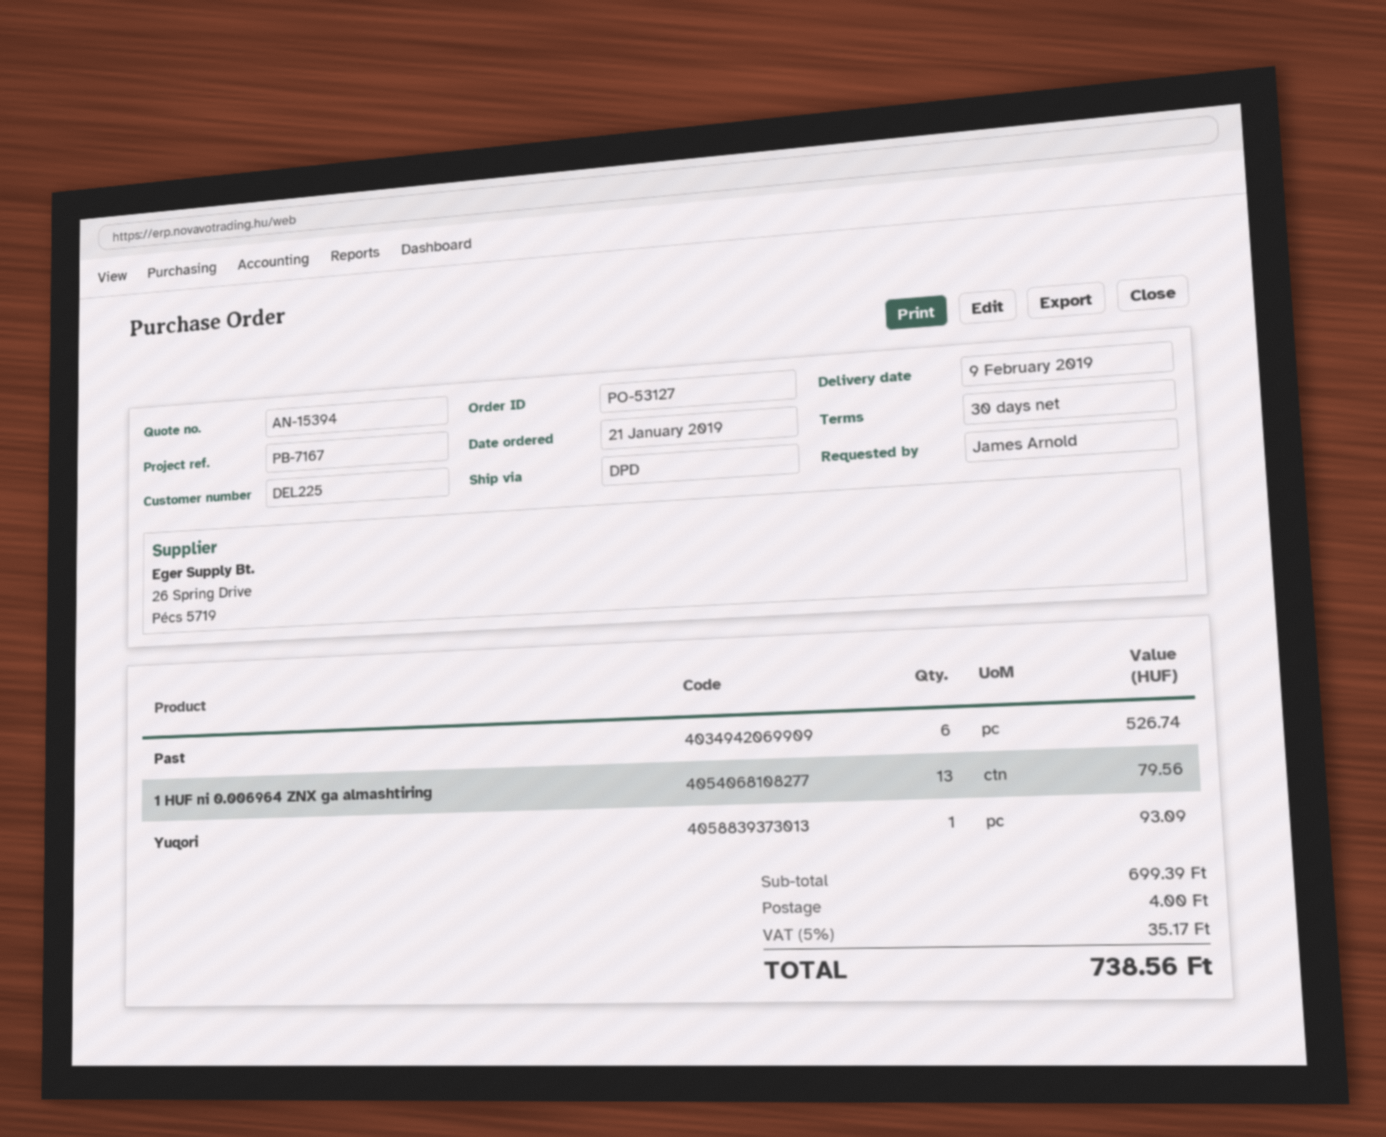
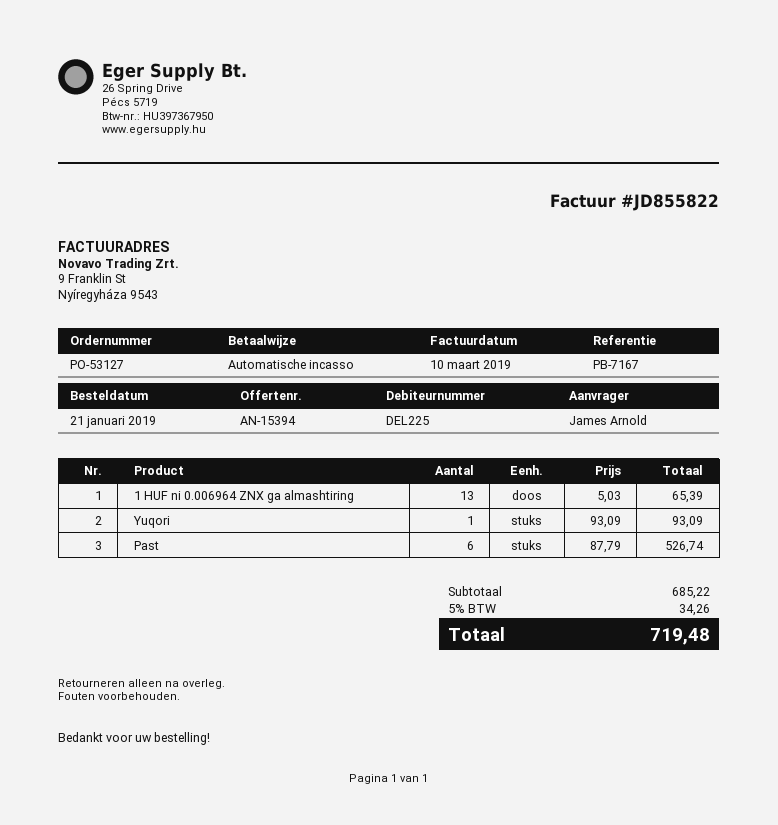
1 HUF ni 0.006964 ZNX ga almashtiring: 13 for 79.56 -> 13 for 65.39
subtotal: 699.39 -> 685.22
shipping: 4.00 -> none
tax: 5% = 35.17 -> 5% = 34.26
total: 738.56 -> 719.48

